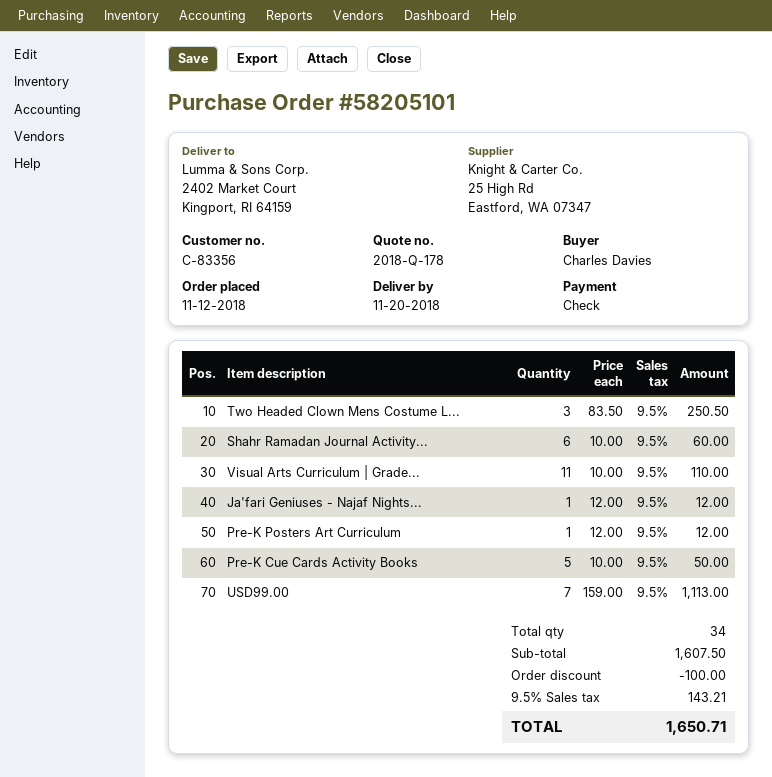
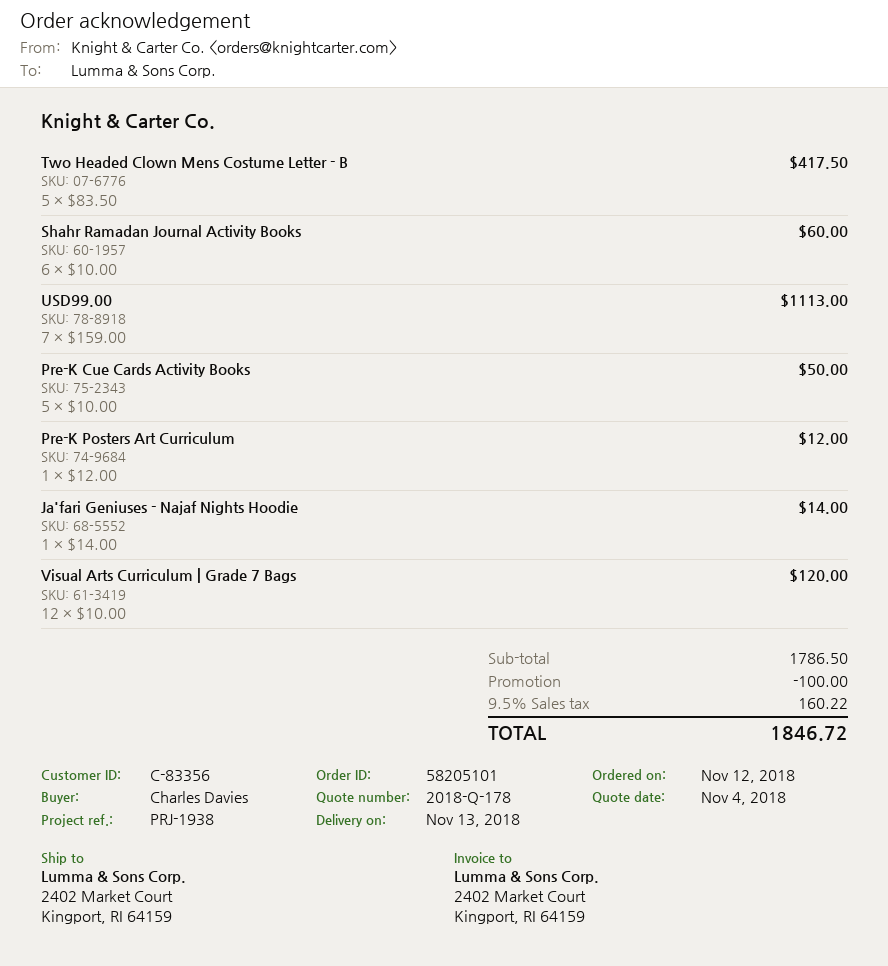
delivery date: 2018-11-20 -> 2018-11-13
Two Headed Clown Mens Costume L...: 3 x 83.50 = 250.50 -> 5 x 83.50 = 417.50
Visual Arts Curriculum | Grade...: 11 x 10.00 = 110.00 -> 12 x 10.00 = 120.00
Ja'fari Geniuses - Najaf Nights...: 1 x 12.00 = 12.00 -> 1 x 14.00 = 14.00
subtotal: 1607.50 -> 1786.50
tax: 9.5% = 143.21 -> 9.5% = 160.22
total: 1650.71 -> 1846.72

